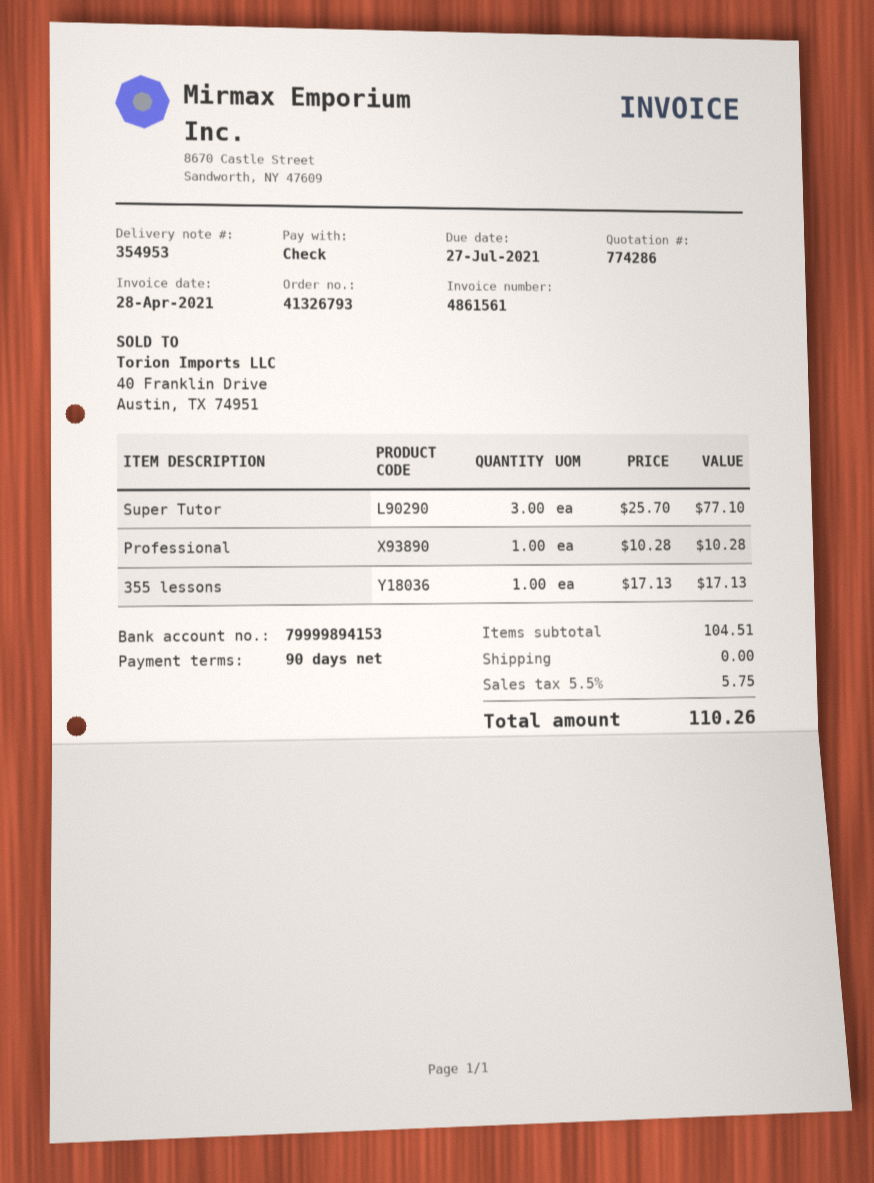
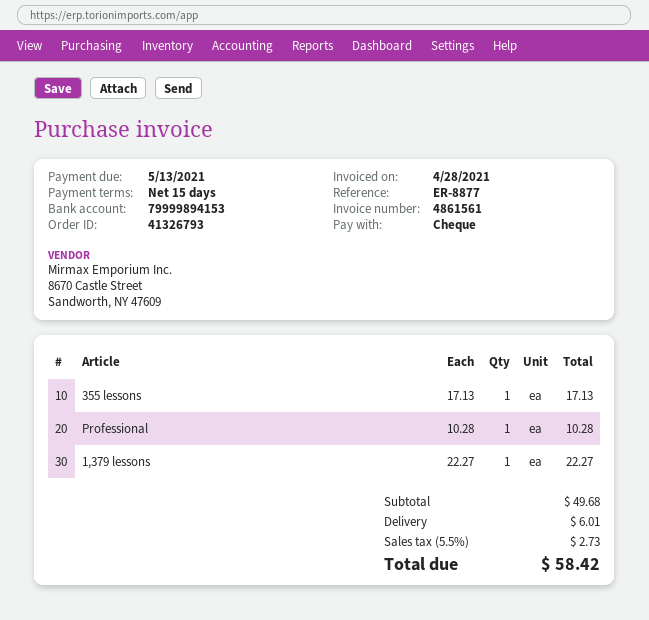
payment terms: 90 days -> 15 days
due date: 2021-07-27 -> 2021-05-13
Super Tutor: 3 x 25.70 = 77.10 -> none
1,379 lessons: none -> 1 x 22.27 = 22.27
subtotal: 104.51 -> 49.68
shipping: 0.00 -> 6.01
tax: 5.5% = 5.75 -> 5.5% = 2.73
total: 110.26 -> 58.42

